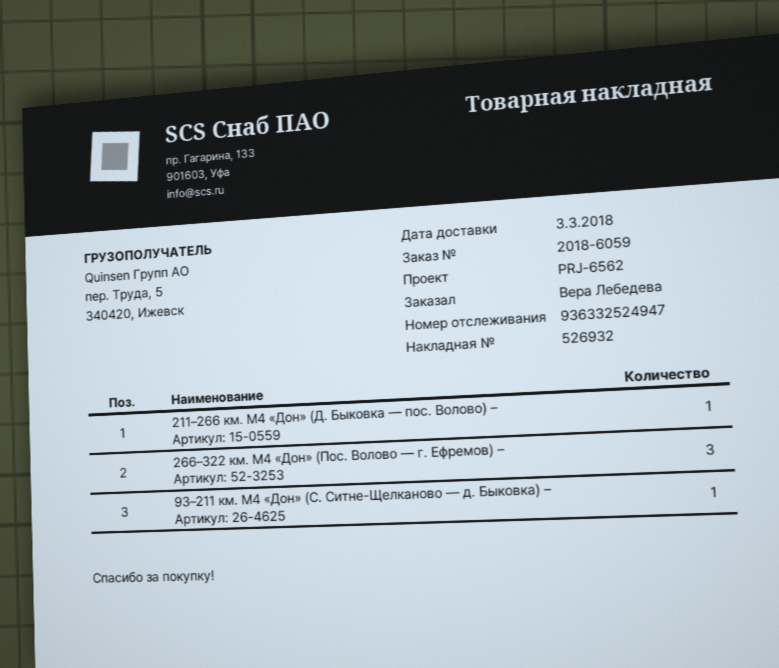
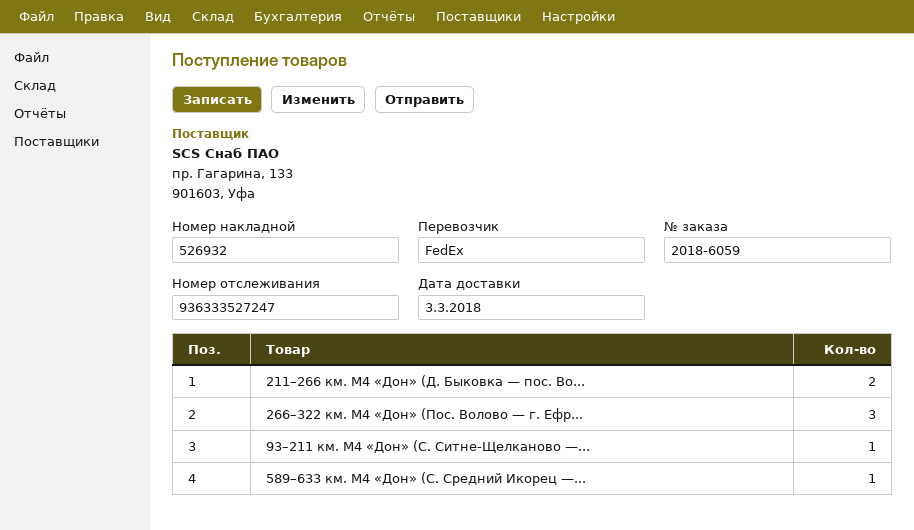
tracking number: 936332524947 -> 936333527247
211–266 км. М4 «Дон» (Д. Быковка — пос. Волово) –: 1 -> 2
589–633 км. М4 «Дон» (С. Средний Икорец —...: none -> 1

